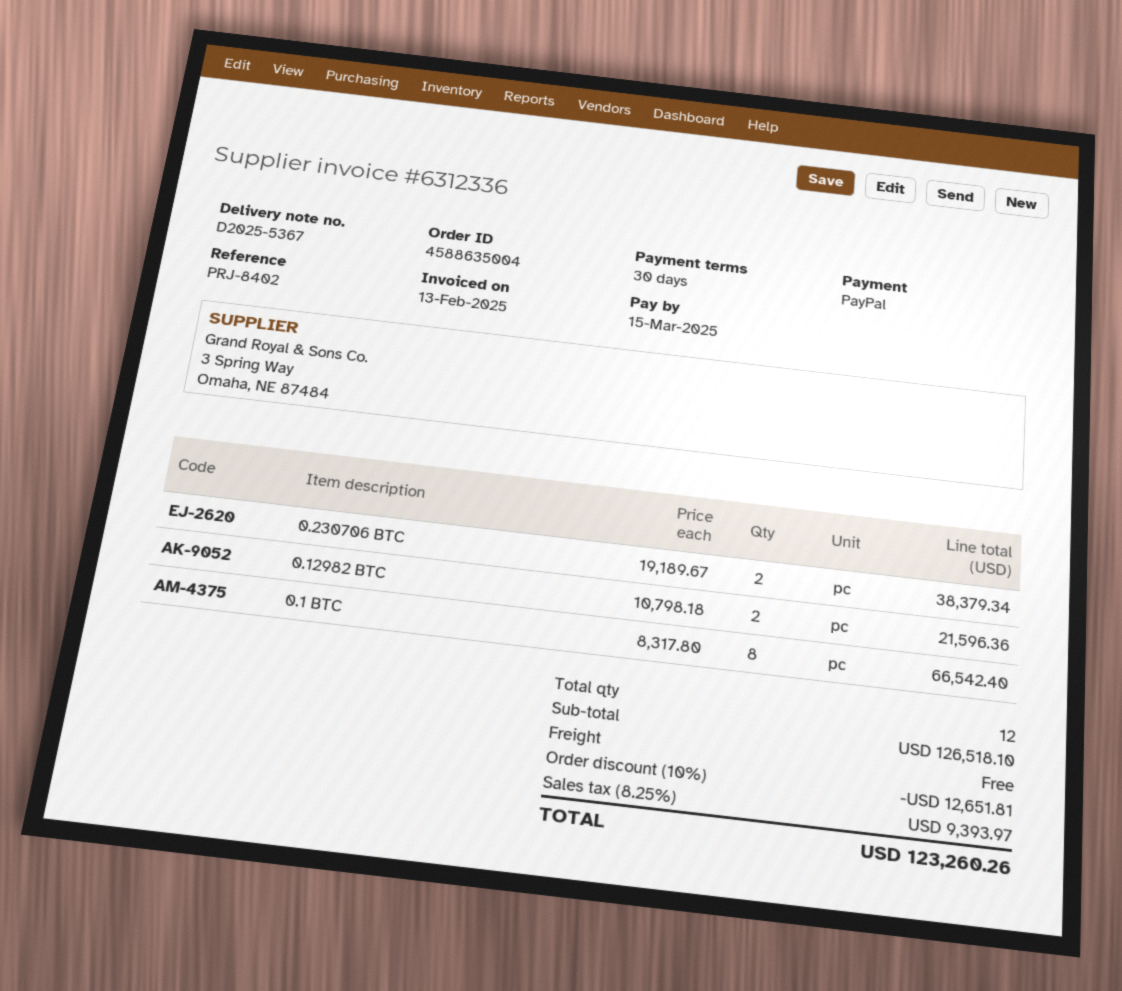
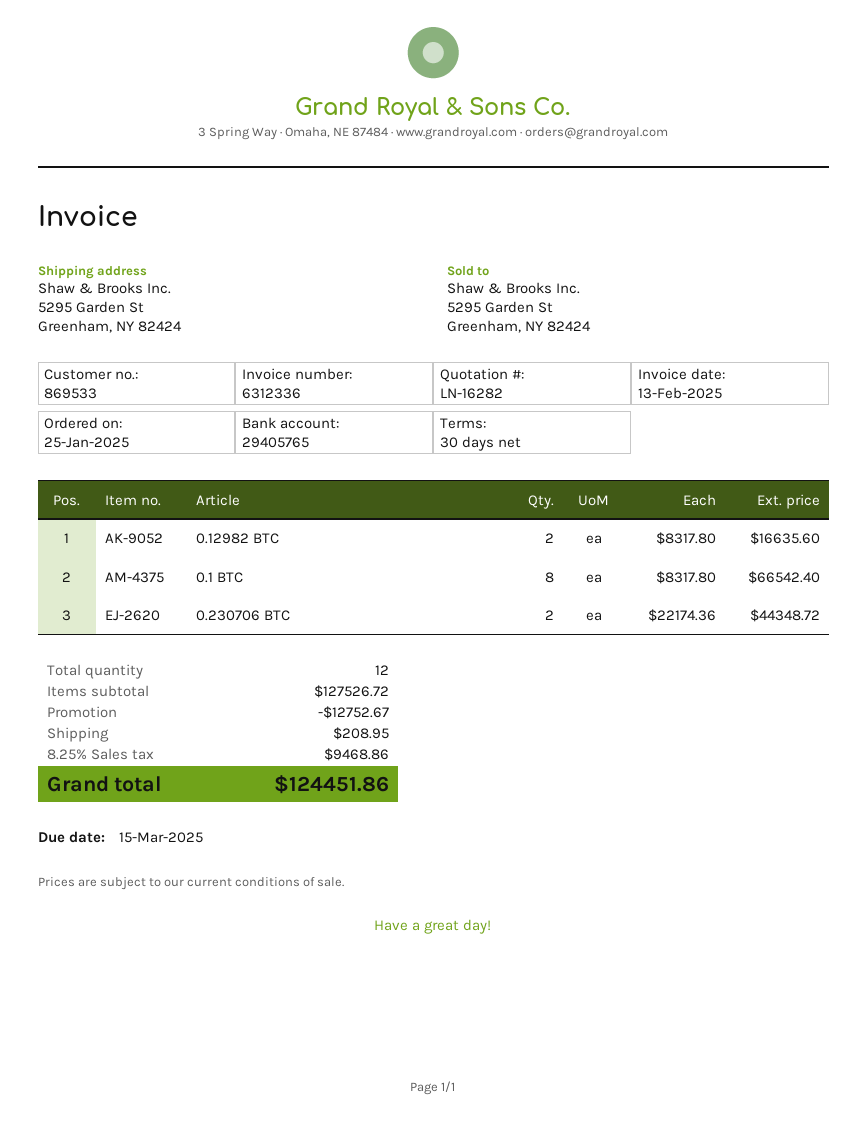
0.230706 BTC: 2 x 19189.67 = 38379.34 -> 2 x 22174.36 = 44348.72
0.12982 BTC: 2 x 10798.18 = 21596.36 -> 2 x 8317.80 = 16635.60
subtotal: 126518.10 -> 127526.72
discount: 12651.81 -> 12752.67
shipping: 0.00 -> 208.95
tax: 8.25% = 9393.97 -> 8.25% = 9468.86
total: 123260.26 -> 124451.86

